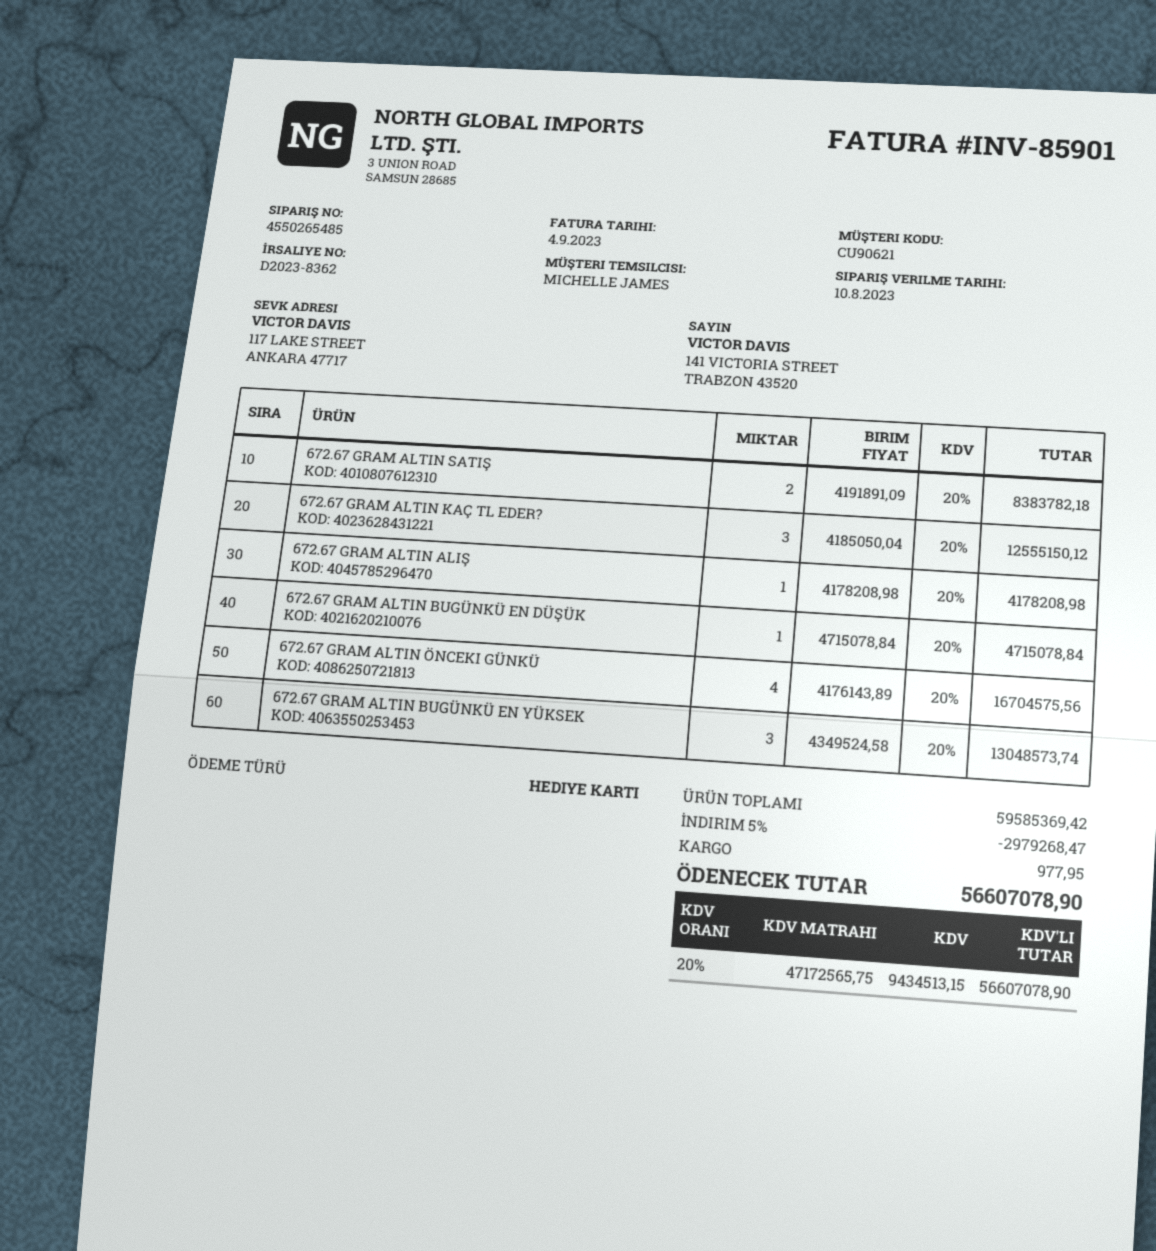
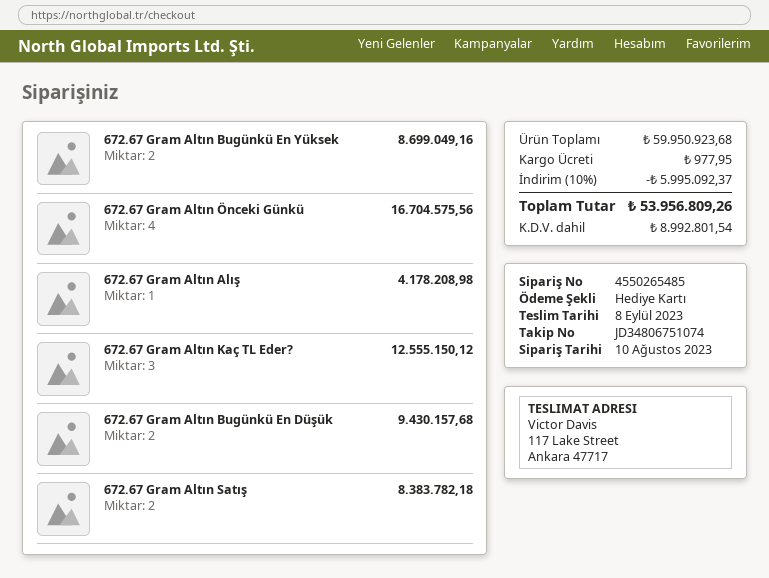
672.67 GRAM ALTIN BUGÜNKÜ EN DÜŞÜK: 1 for 4715078.84 -> 2 for 9430157.68
672.67 GRAM ALTIN BUGÜNKÜ EN YÜKSEK: 3 for 13048573.74 -> 2 for 8699049.16
subtotal: 59585369.42 -> 59950923.68
discount: 5% = 2979268.47 -> 10% = 5995092.37
tax: 9434513.15 -> 8992801.54
total: 56607078.90 -> 53956809.26

